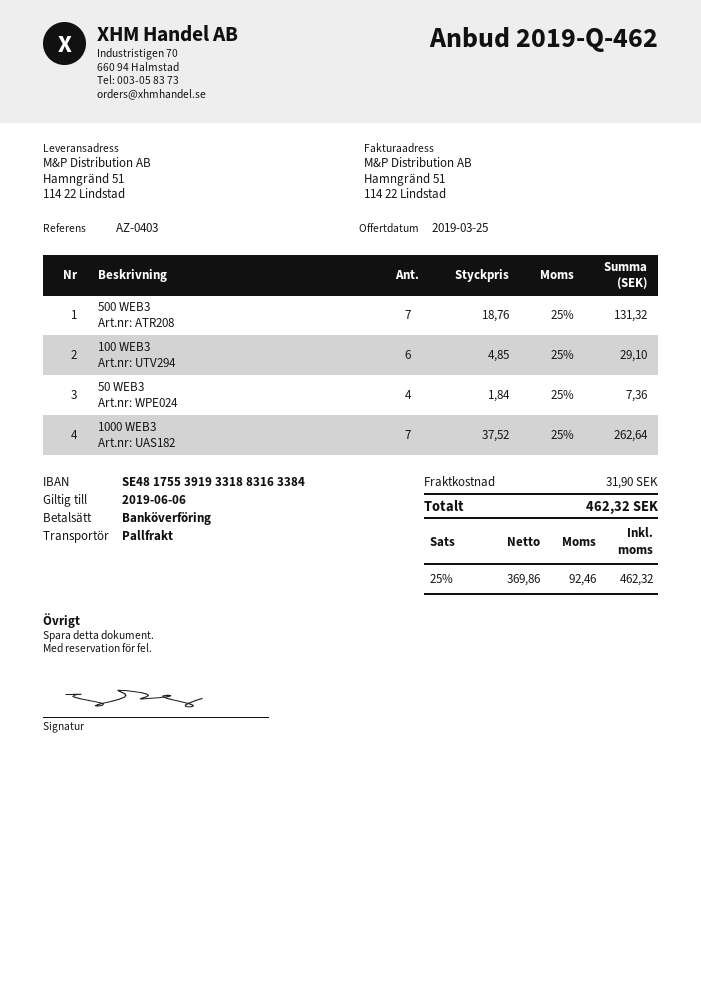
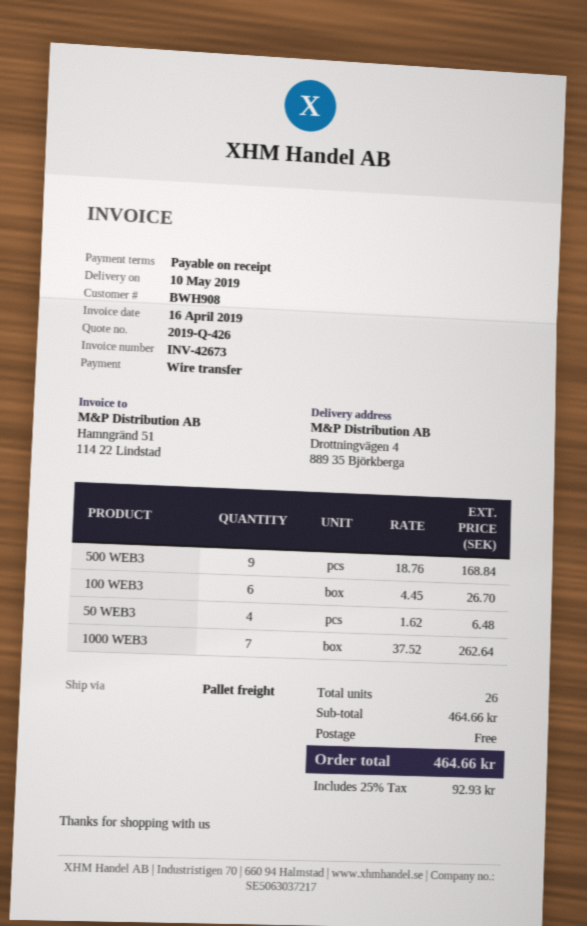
quote number: 2019-Q-462 -> 2019-Q-426
ship to: Hamngränd 51, 114 22 Lindstad -> Drottningvägen 4, 889 35 Björkberga
500 WEB3: 7 x 18.76 = 131.32 -> 9 x 18.76 = 168.84
100 WEB3: 6 x 4.85 = 29.10 -> 6 x 4.45 = 26.70
50 WEB3: 4 x 1.84 = 7.36 -> 4 x 1.62 = 6.48
shipping: 31.90 -> 0.00
tax: 25% = 92.46 -> 25% = 92.93
total: 462.32 -> 464.66

